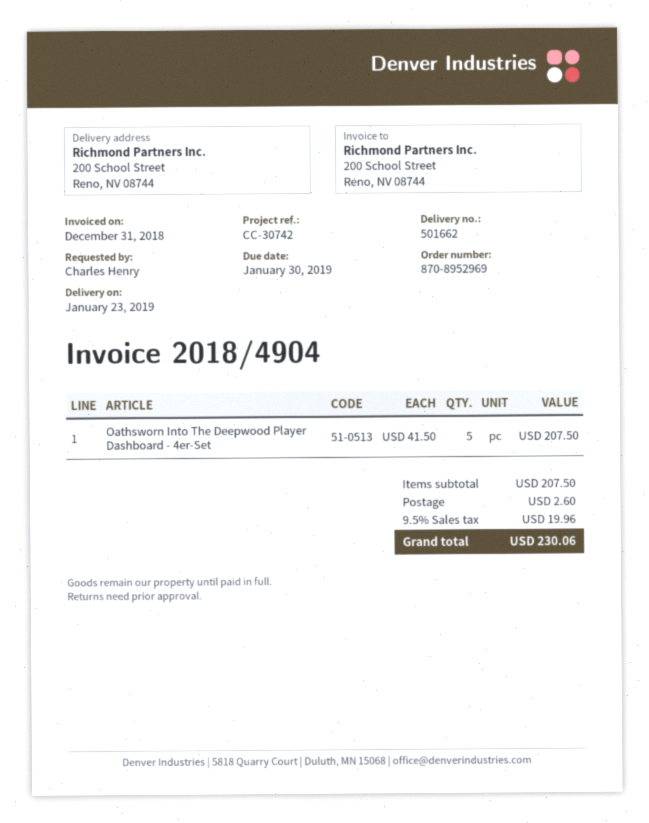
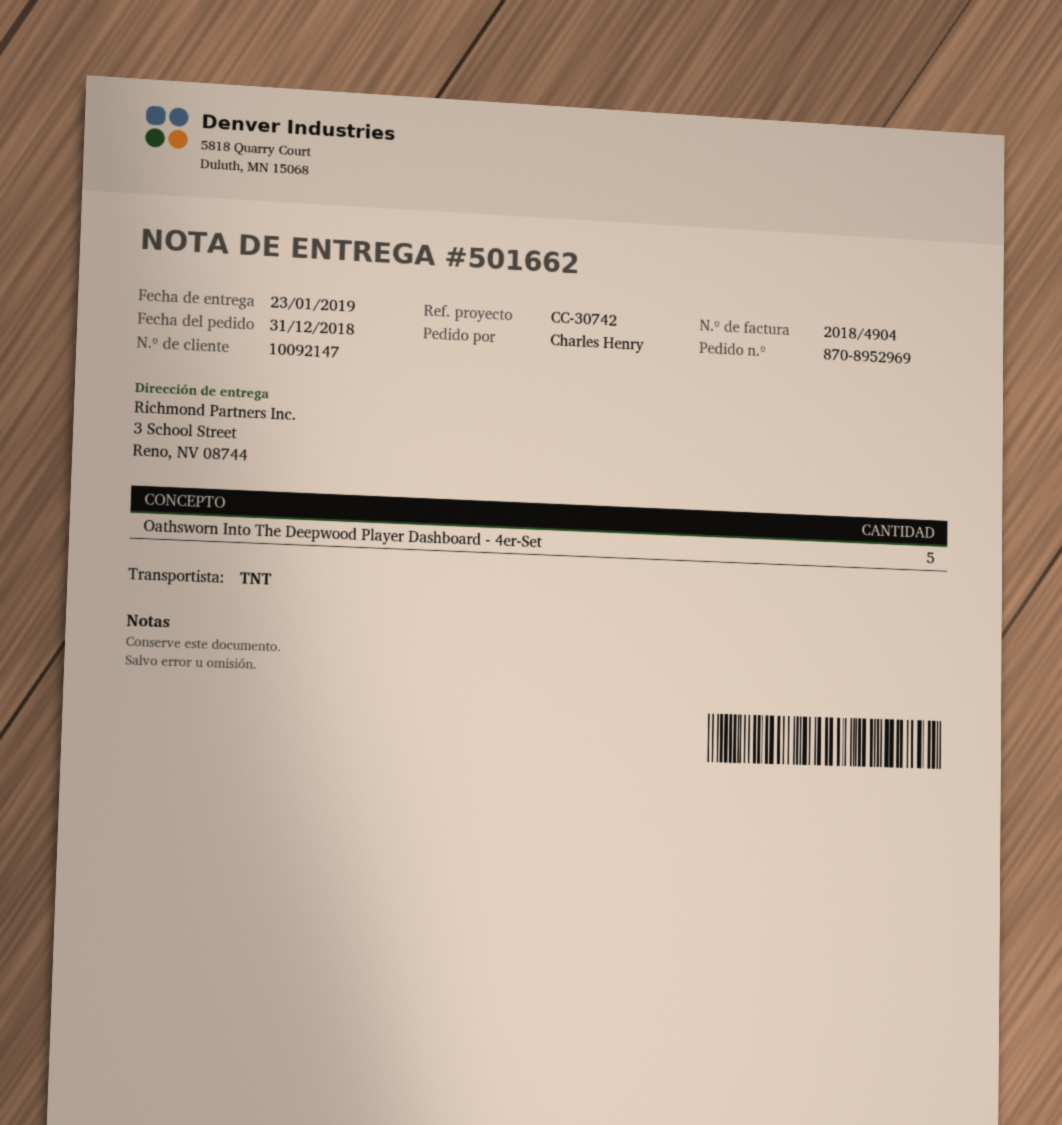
ship to: 200 School Street, Reno, NV 08744 -> 3 School Street, Reno, NV 08744

